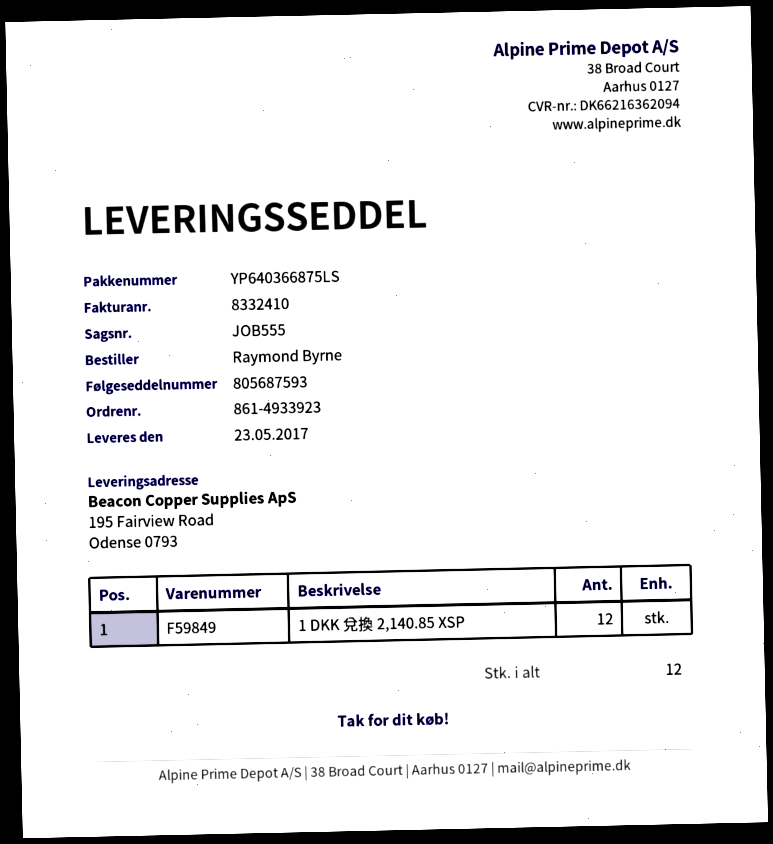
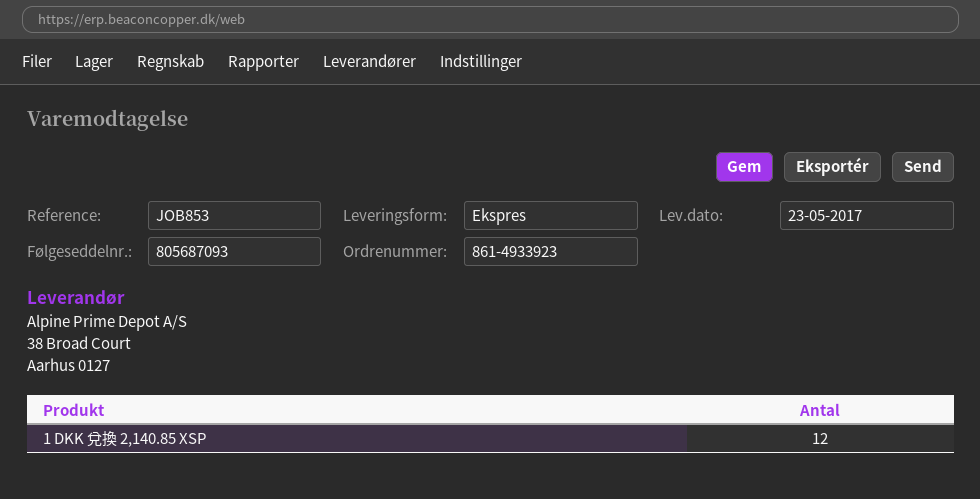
delivery note number: 805687593 -> 805687093
reference: JOB555 -> JOB853

